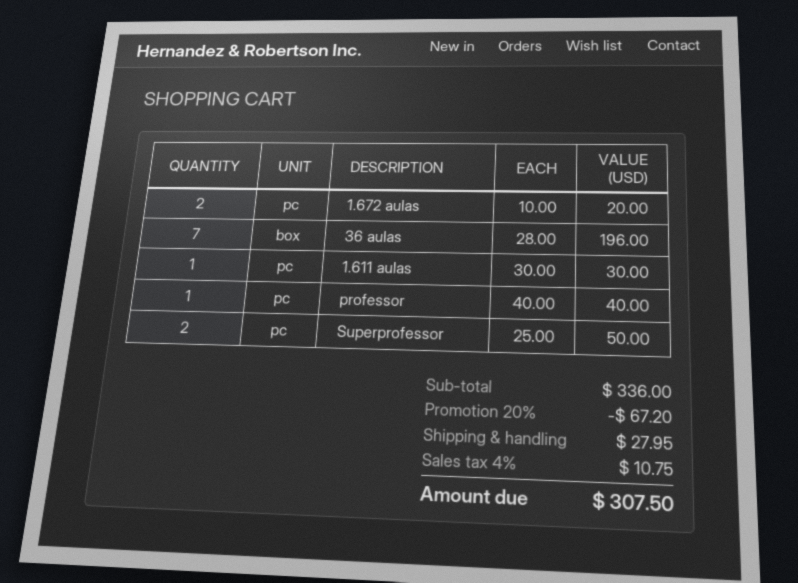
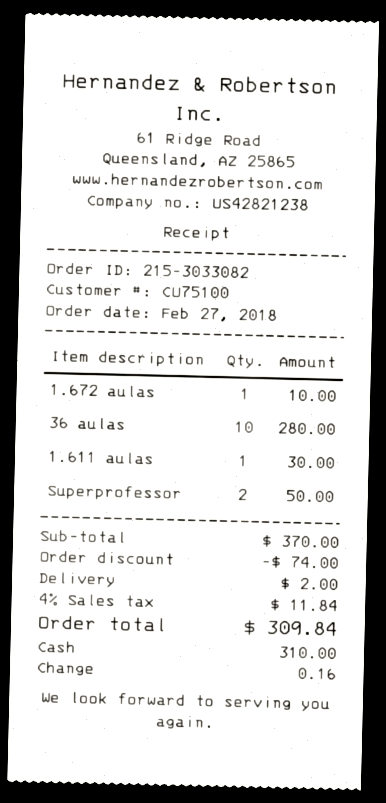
1.672 aulas: 2 for 20.00 -> 1 for 10.00
36 aulas: 7 for 196.00 -> 10 for 280.00
professor: 1 for 40.00 -> none
subtotal: 336.00 -> 370.00
discount: 67.20 -> 74.00
shipping: 27.95 -> 2.00
tax: 4% = 10.75 -> 4% = 11.84
total: 307.50 -> 309.84

